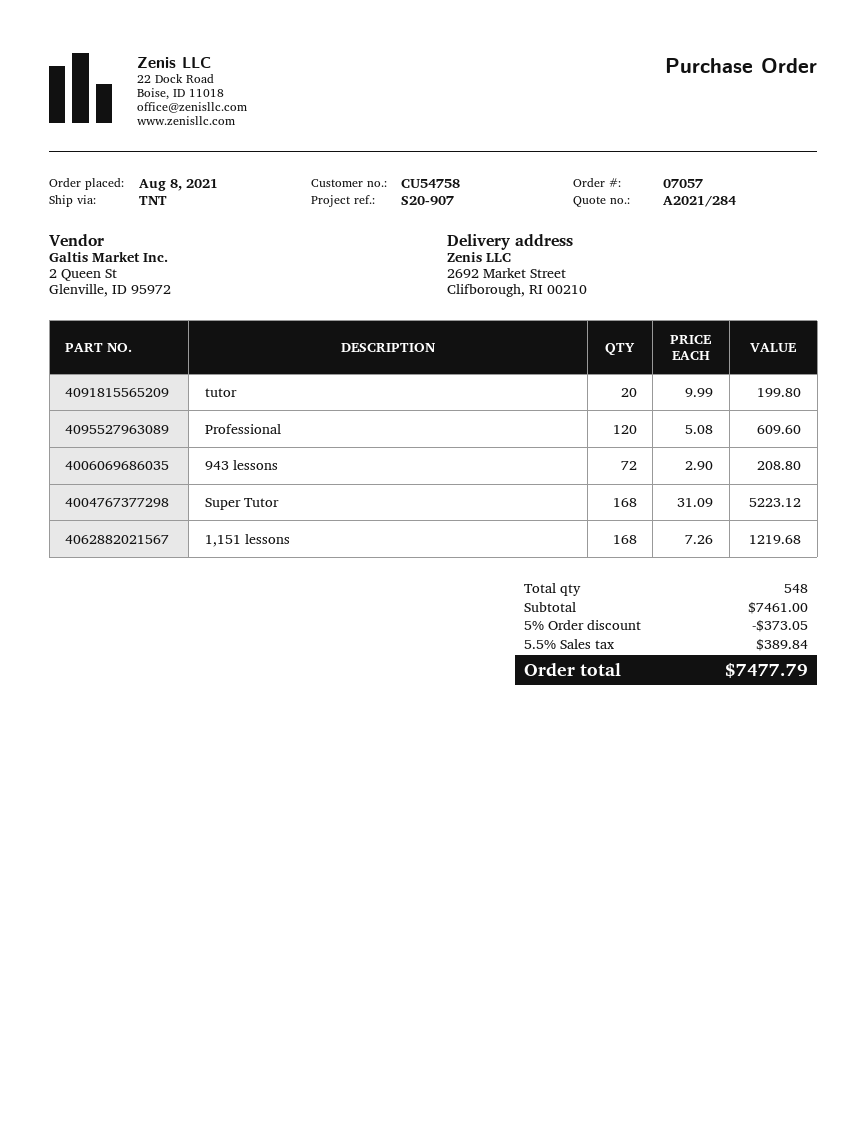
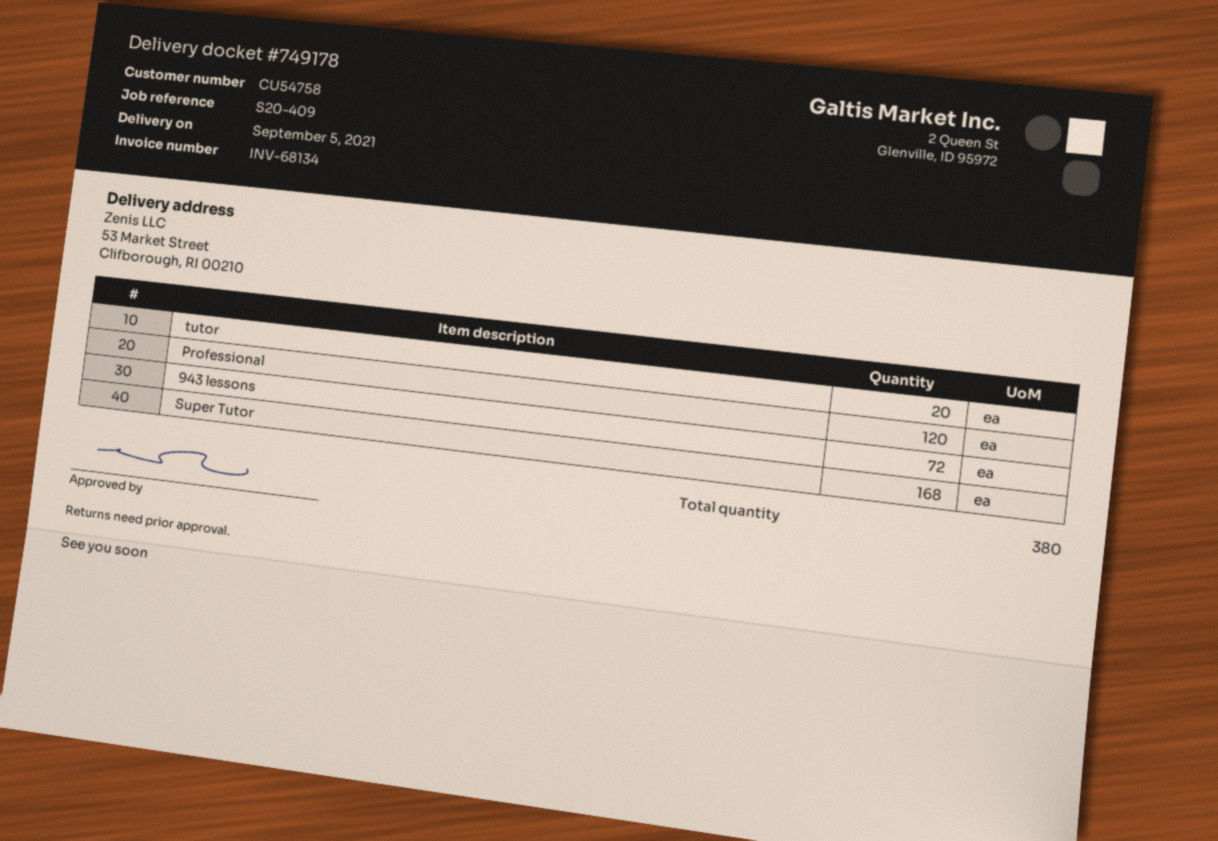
reference: S20-907 -> S20-409
ship to: 2692 Market Street, Clifborough, RI 00210 -> 53 Market Street, Clifborough, RI 00210
1,151 lessons: 168 -> none
total quantity: 548 -> 380

